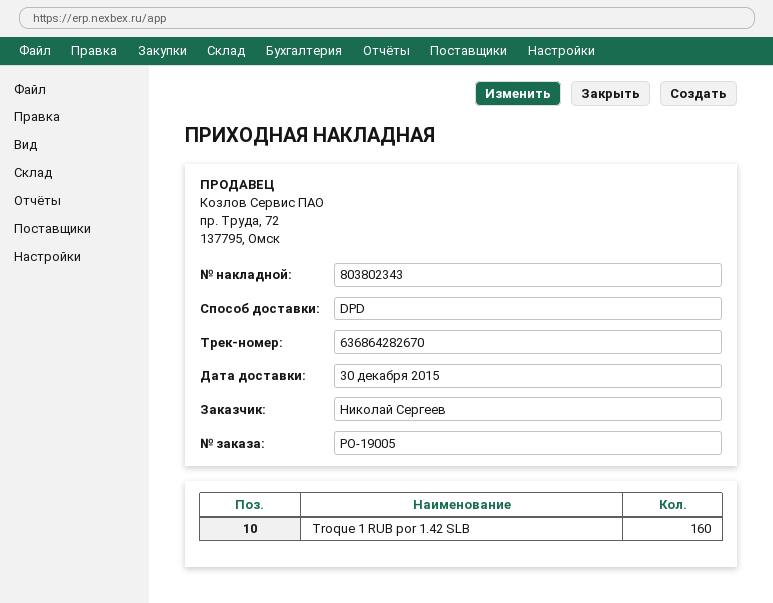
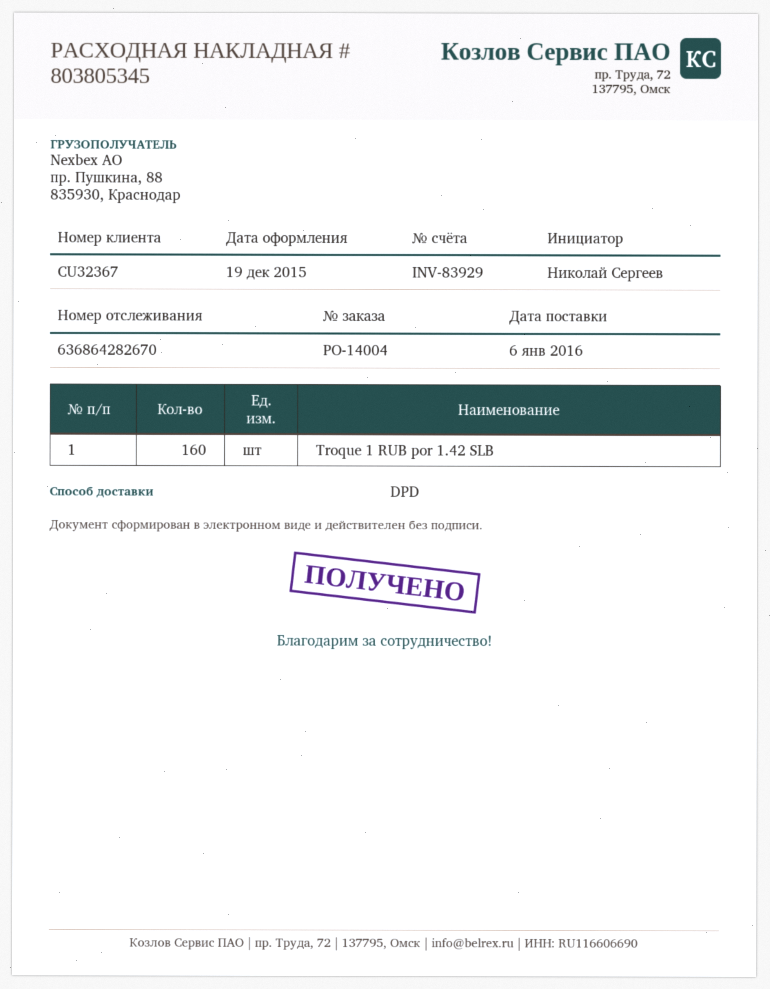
order number: PO-19005 -> PO-14004
delivery note number: 803802343 -> 803805345
delivery date: 2015-12-30 -> 2016-01-06

